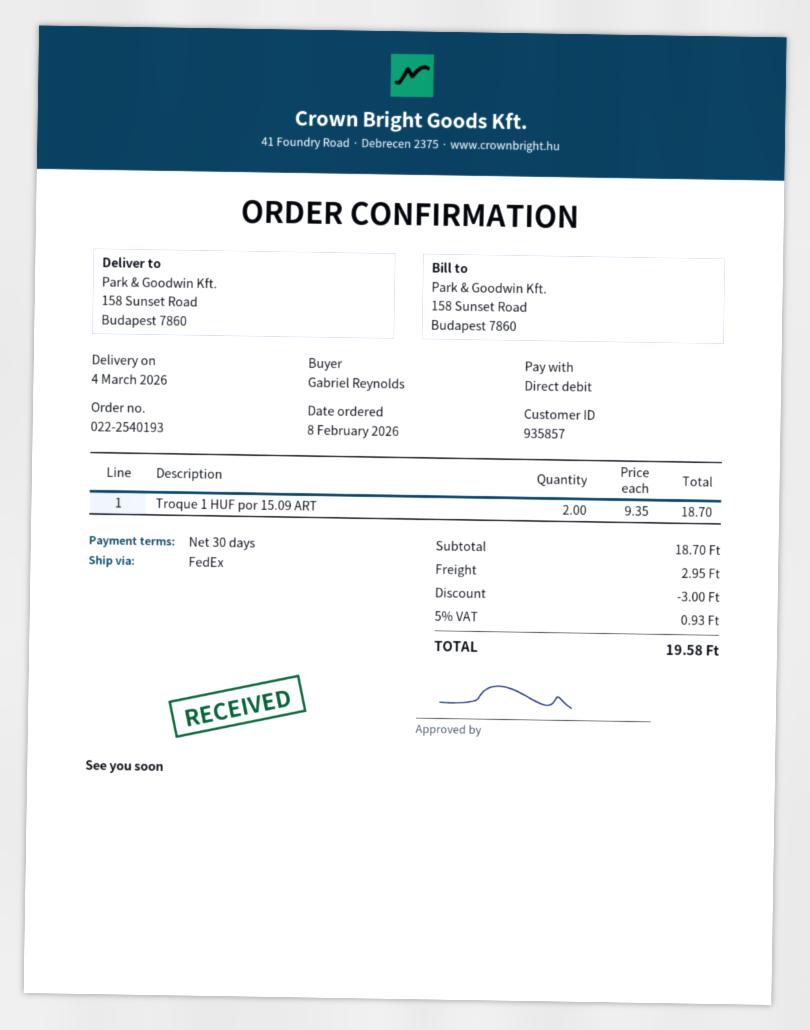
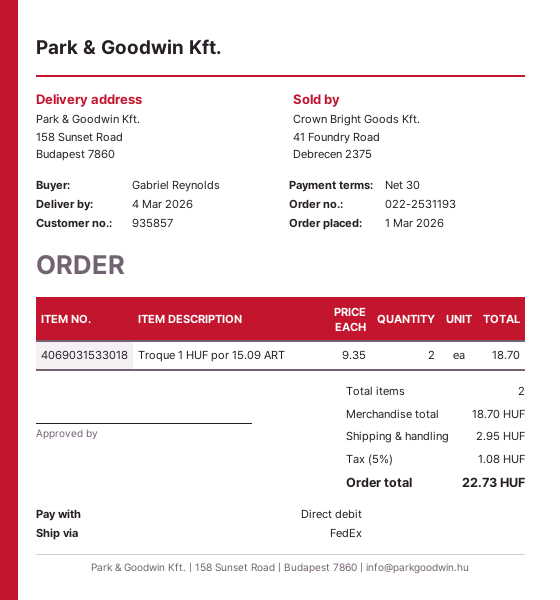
order number: 022-2540193 -> 022-2531193
order date: 2026-02-08 -> 2026-03-01
discount: 3.00 -> none
tax: 5% = 0.93 -> 5% = 1.08
total: 19.58 -> 22.73

